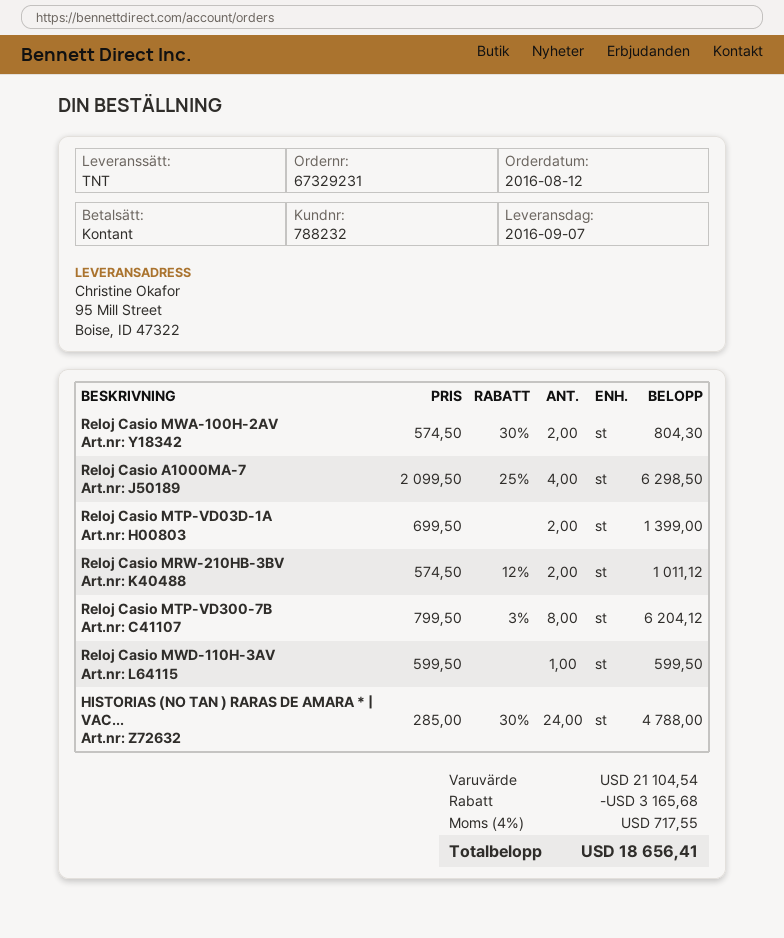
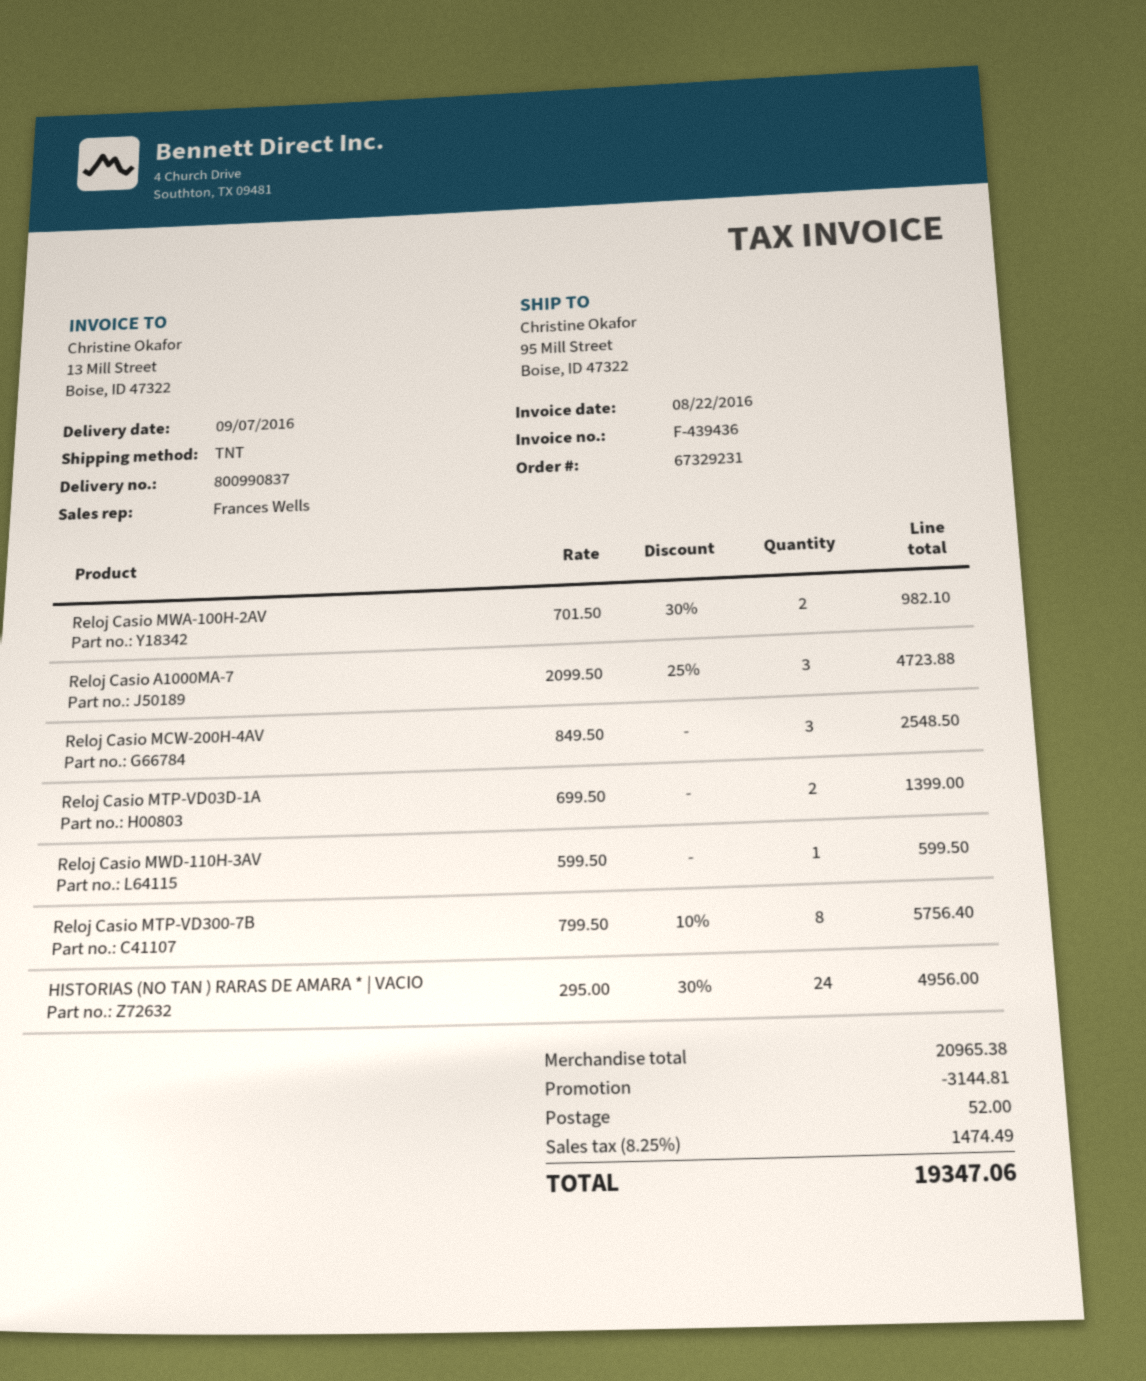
Reloj Casio MWA-100H-2AV: 2 x 574.50 - 30% = 804.30 -> 2 x 701.50 - 30% = 982.10
Reloj Casio A1000MA-7: 4 x 2099.50 - 25% = 6298.50 -> 3 x 2099.50 - 25% = 4723.88
Reloj Casio MRW-210HB-3BV: 2 x 574.50 - 12% = 1011.12 -> none
Reloj Casio MTP-VD300-7B: 8 x 799.50 - 3% = 6204.12 -> 8 x 799.50 - 10% = 5756.40
HISTORIAS (NO TAN ) RARAS DE AMARA * | VAC...: 24 x 285.00 - 30% = 4788.00 -> 24 x 295.00 - 30% = 4956.00
Reloj Casio MCW-200H-4AV: none -> 3 x 849.50 = 2548.50
subtotal: 21104.54 -> 20965.38
discount: 3165.68 -> 3144.81
shipping: none -> 52.00
tax: 4% = 717.55 -> 8.25% = 1474.49
total: 18656.41 -> 19347.06

